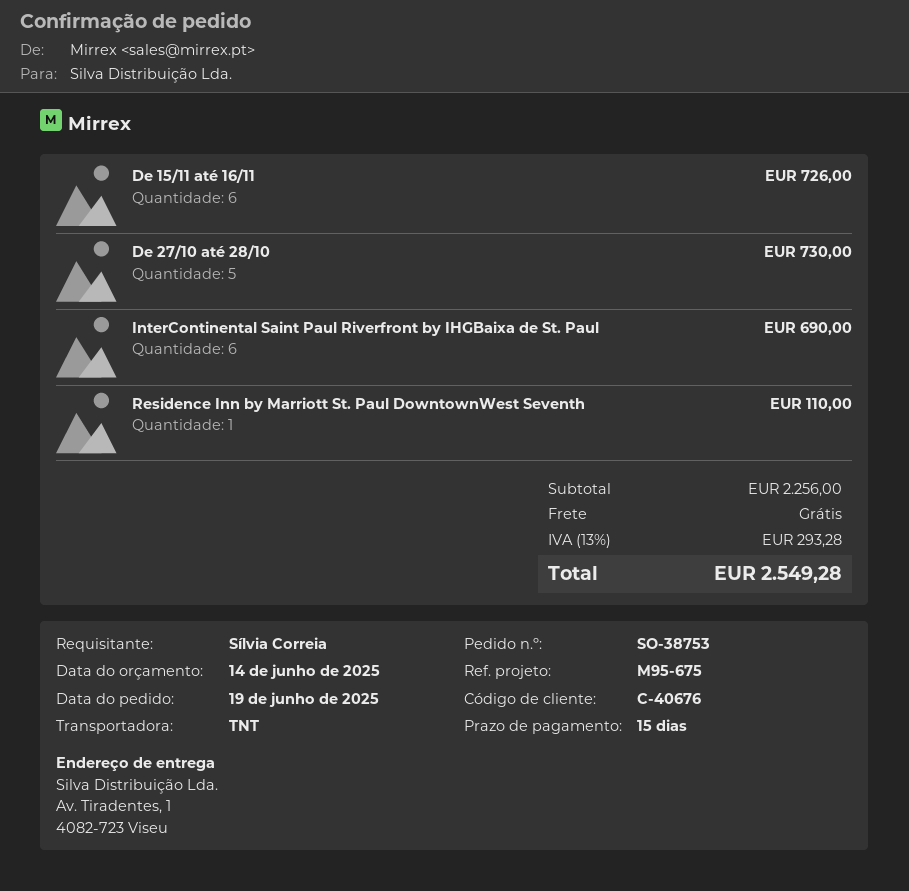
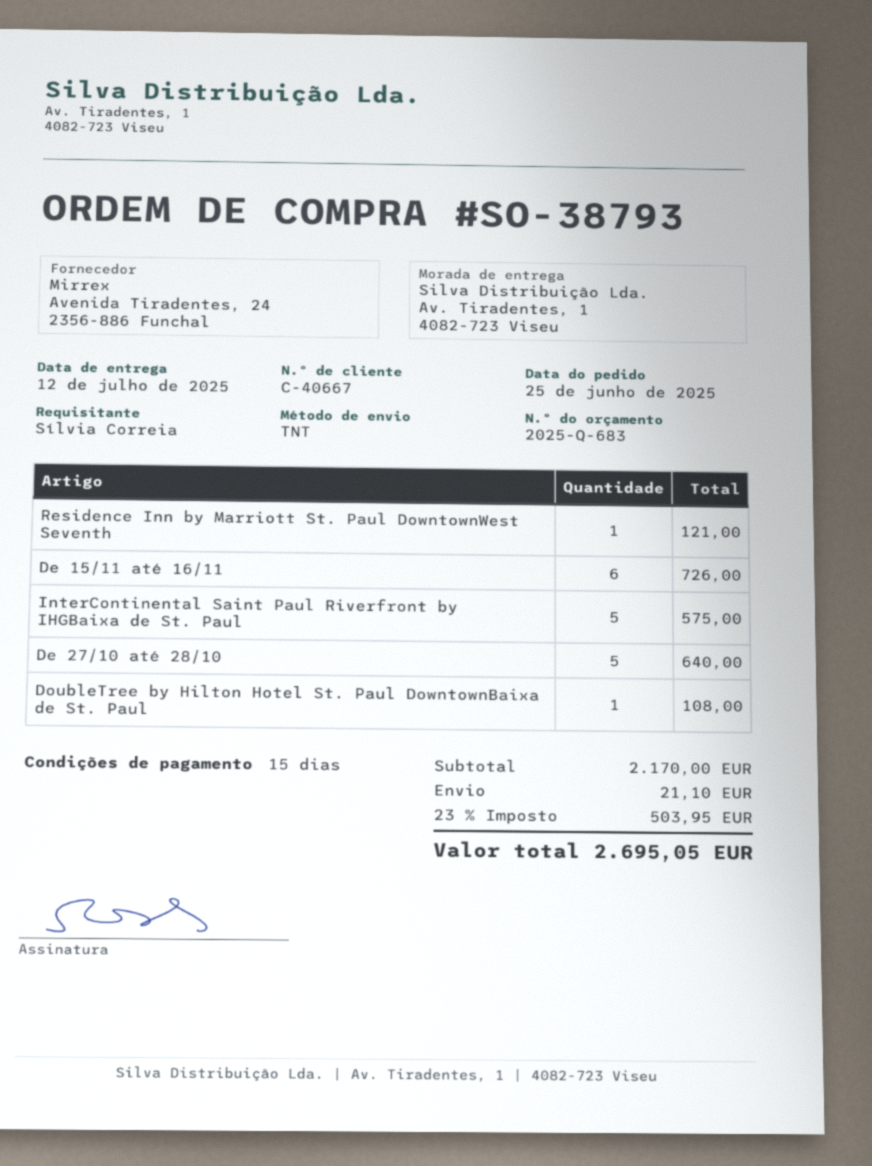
order number: SO-38753 -> SO-38793
order date: 2025-06-19 -> 2025-06-25
customer number: C-40676 -> C-40667
De 27/10 até 28/10: 5 for 730.00 -> 5 for 640.00
InterContinental Saint Paul Riverfront by IHGBaixa de St. Paul: 6 for 690.00 -> 5 for 575.00
Residence Inn by Marriott St. Paul DowntownWest Seventh: 1 for 110.00 -> 1 for 121.00
DoubleTree by Hilton Hotel St. Paul DowntownBaixa de St. Paul: none -> 1 for 108.00
subtotal: 2256.00 -> 2170.00
shipping: 0.00 -> 21.10
tax: 13% = 293.28 -> 23% = 503.95
total: 2549.28 -> 2695.05

